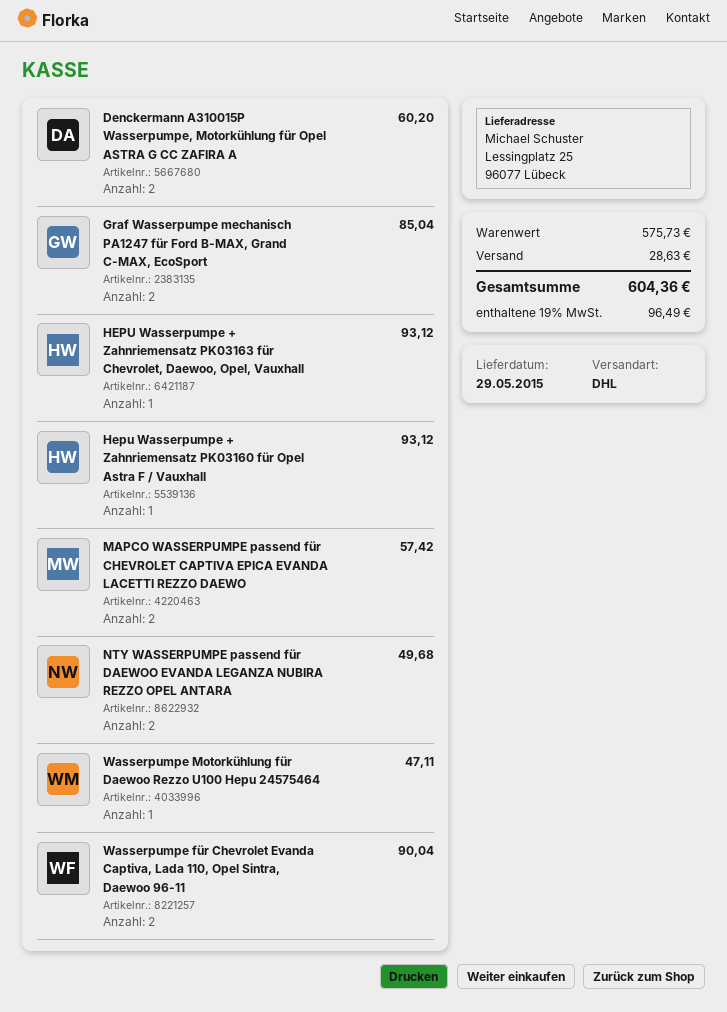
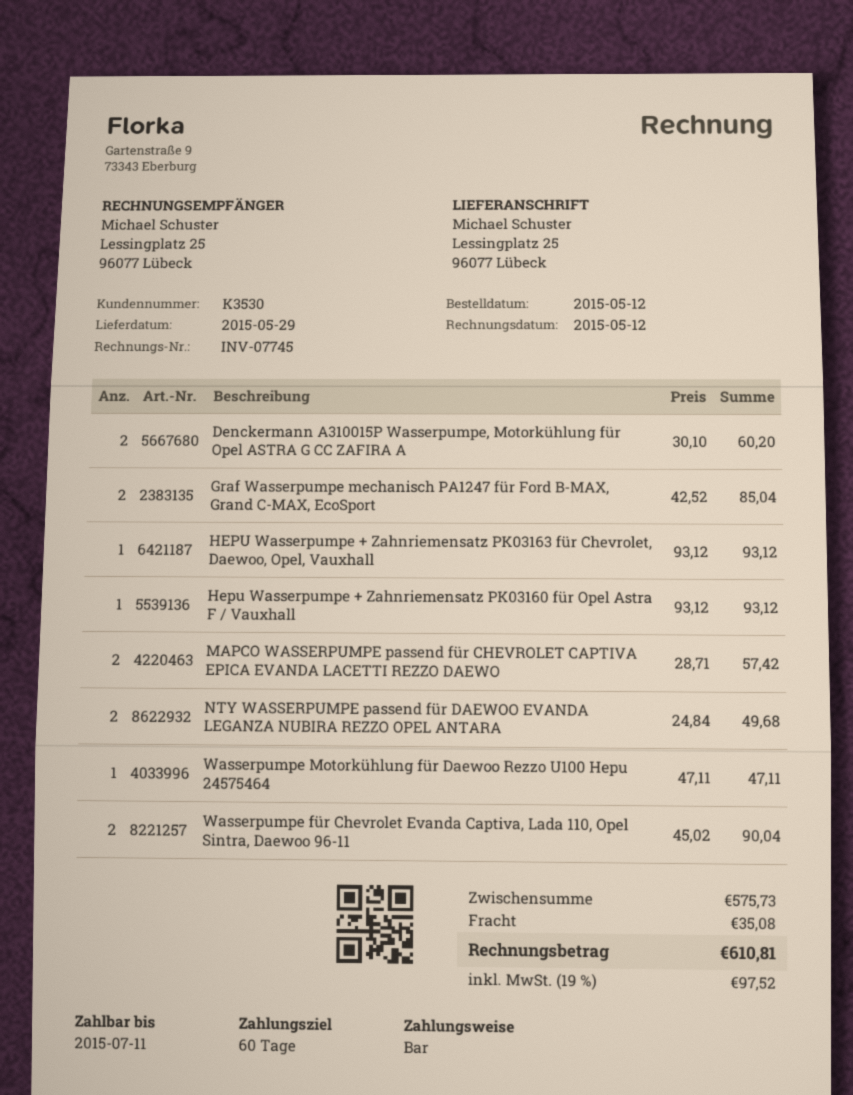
shipping: 28.63 -> 35.08
tax: 19% = 96.49 -> 19% = 97.52
total: 604.36 -> 610.81

